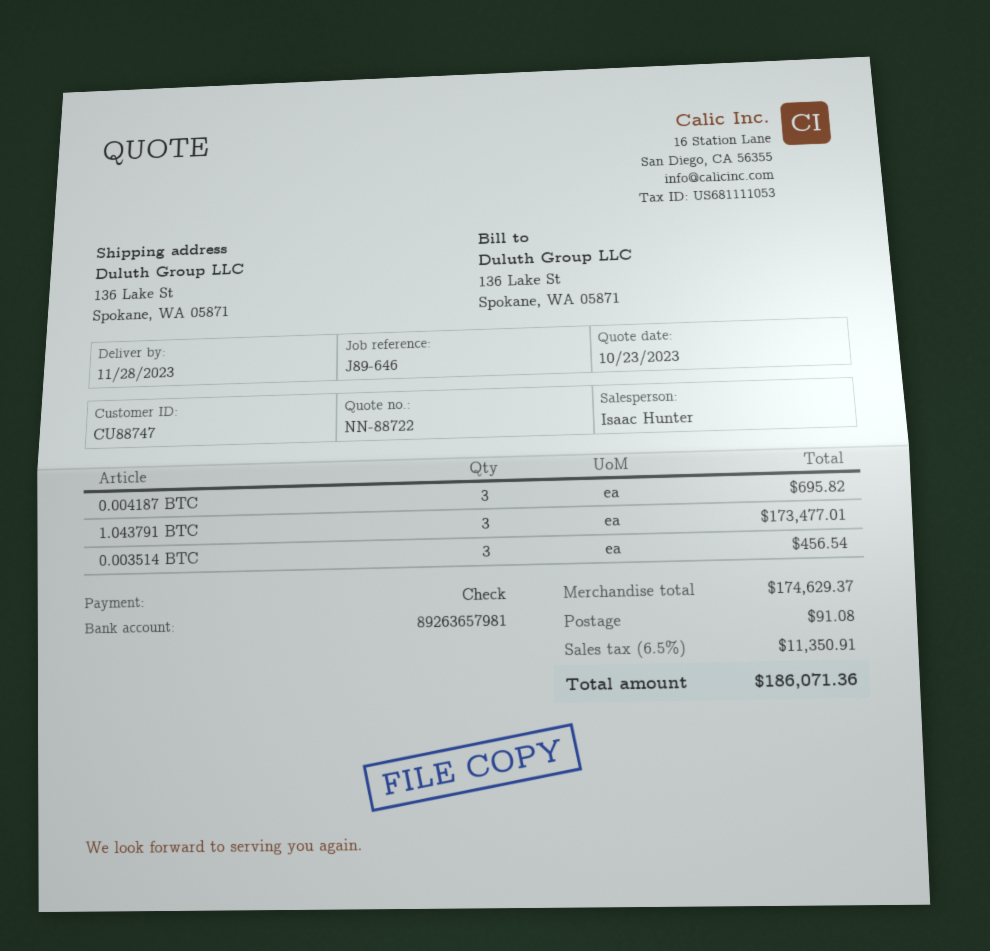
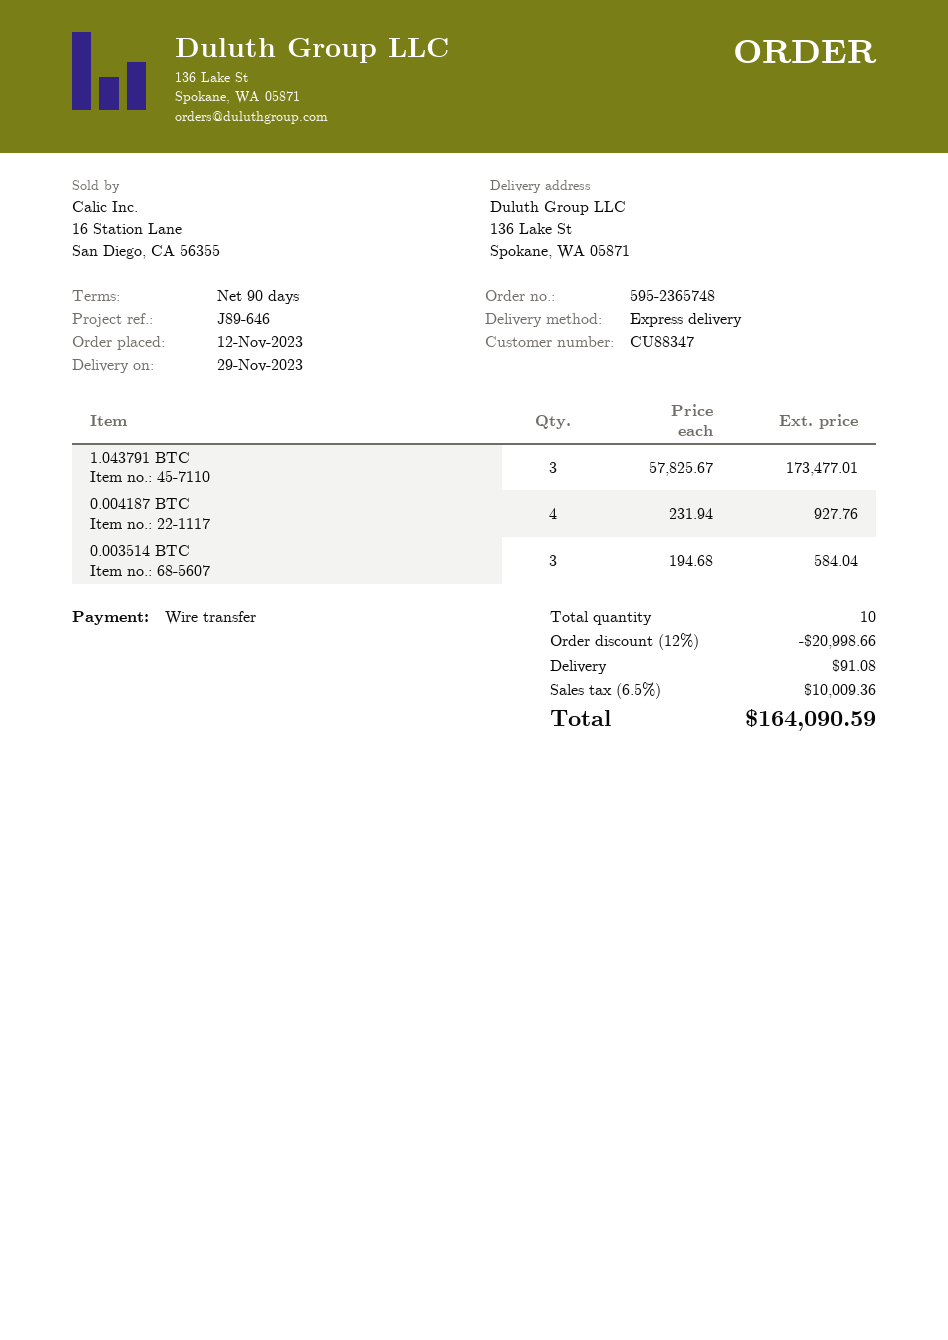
delivery date: 2023-11-28 -> 2023-11-29
customer number: CU88747 -> CU88347
payment method: cheque -> bank transfer
0.004187 BTC: 3 for 695.82 -> 4 for 927.76
0.003514 BTC: 3 for 456.54 -> 3 for 584.04
discount: none -> 12% = 20998.66
tax: 6.5% = 11350.91 -> 6.5% = 10009.36
total: 186071.36 -> 164090.59

